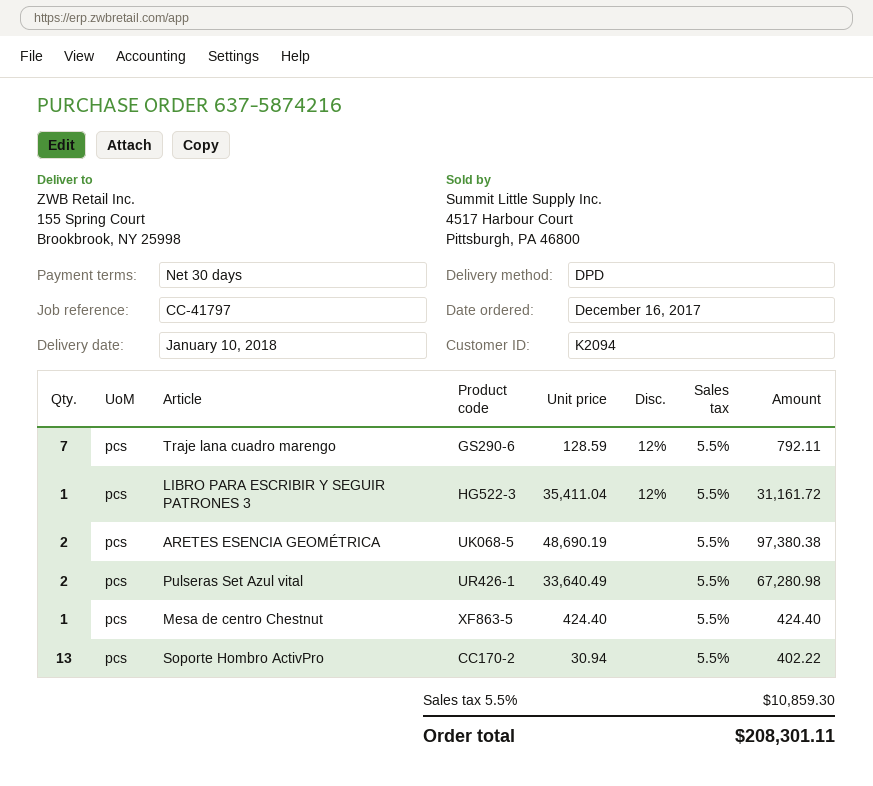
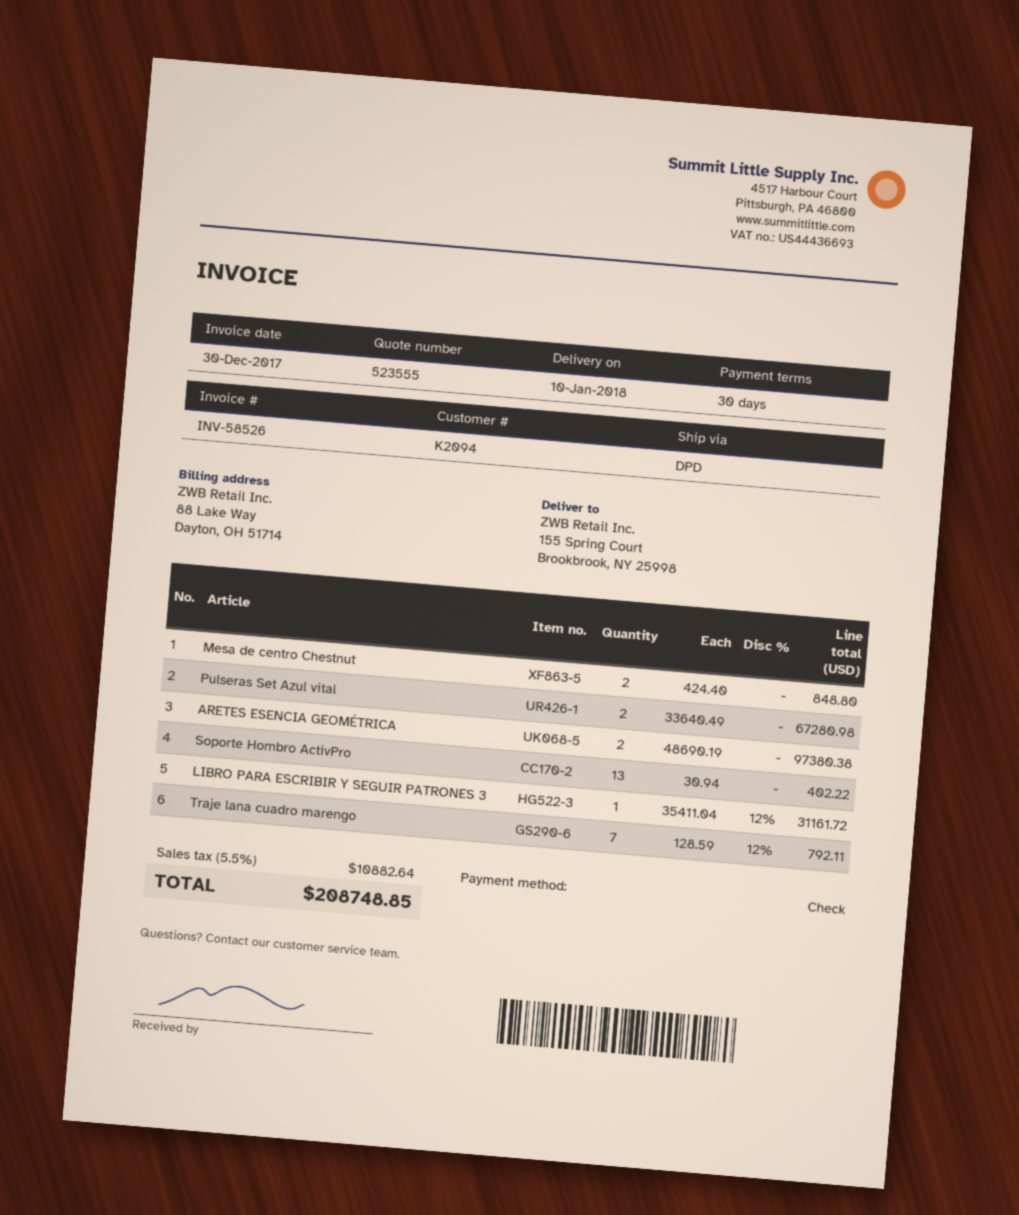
Mesa de centro Chestnut: 1 x 424.40 = 424.40 -> 2 x 424.40 = 848.80
tax: 5.5% = 10859.30 -> 5.5% = 10882.64
total: 208301.11 -> 208748.85

